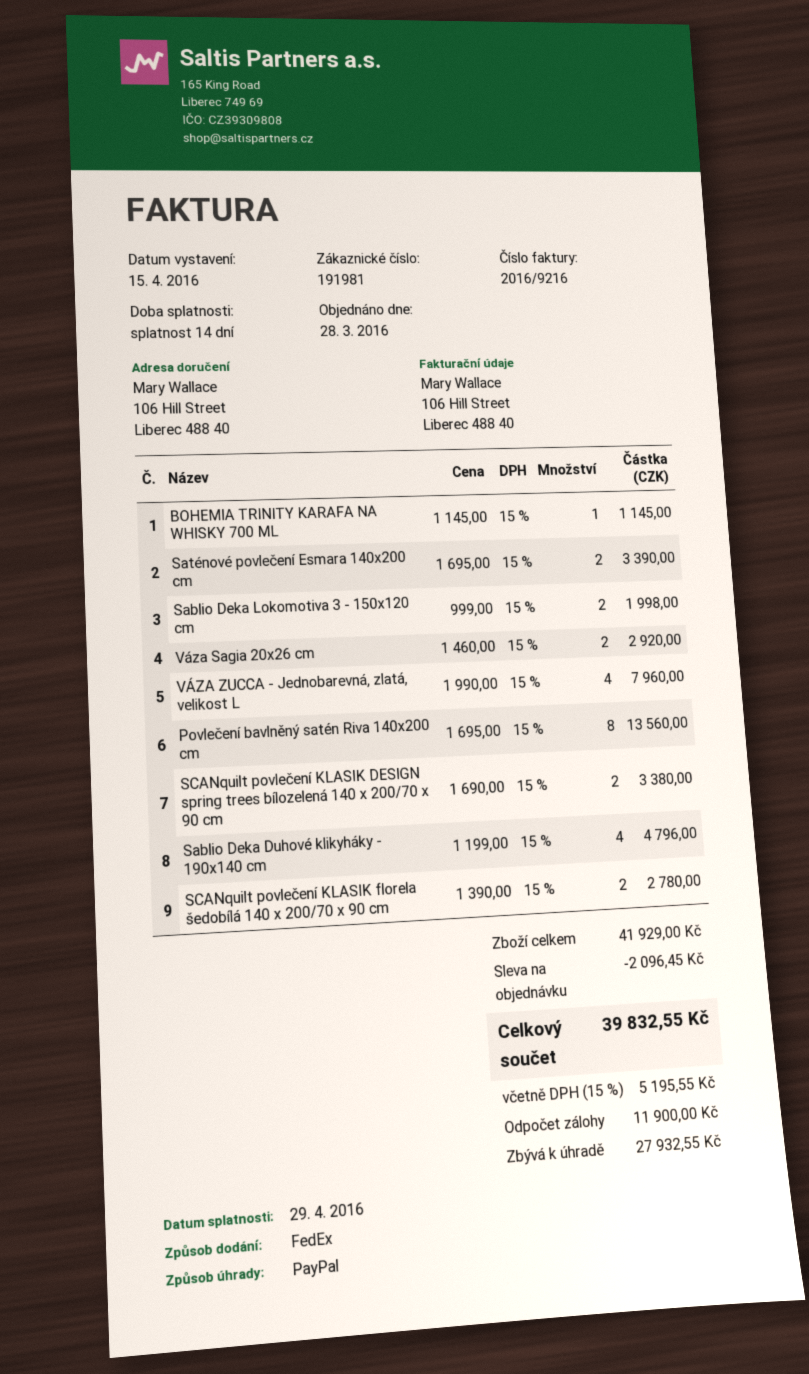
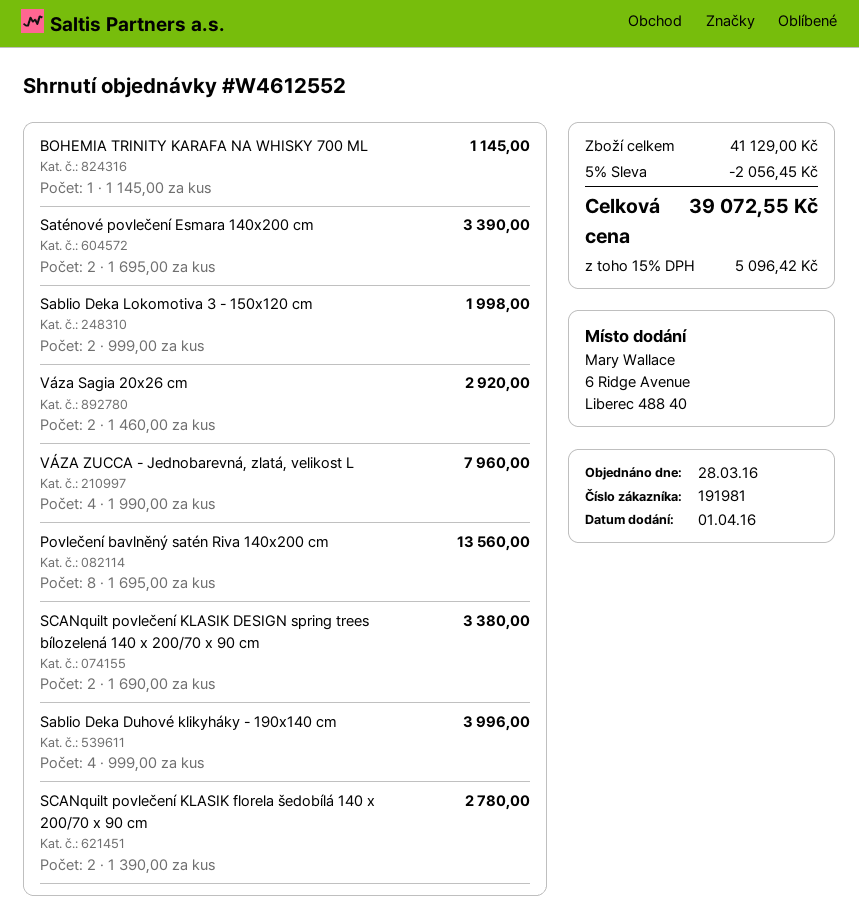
ship to: 106 Hill Street, Liberec 488 40 -> 6 Ridge Avenue, Liberec 488 40
Sablio Deka Duhové klikyháky - 190x140 cm: 4 x 1199.00 = 4796.00 -> 4 x 999.00 = 3996.00
subtotal: 41929.00 -> 41129.00
discount: 2096.45 -> 2056.45
tax: 15% = 5195.55 -> 15% = 5096.42
total: 39832.55 -> 39072.55

